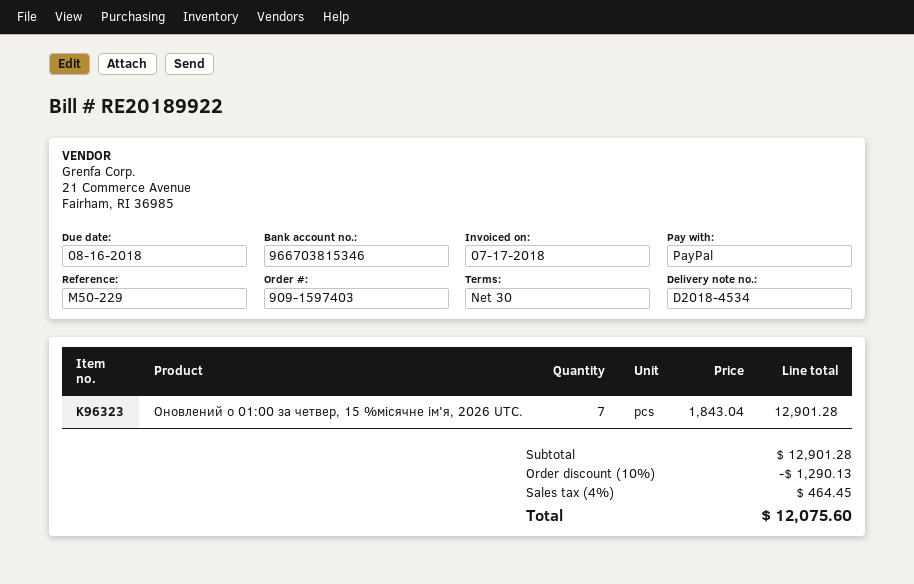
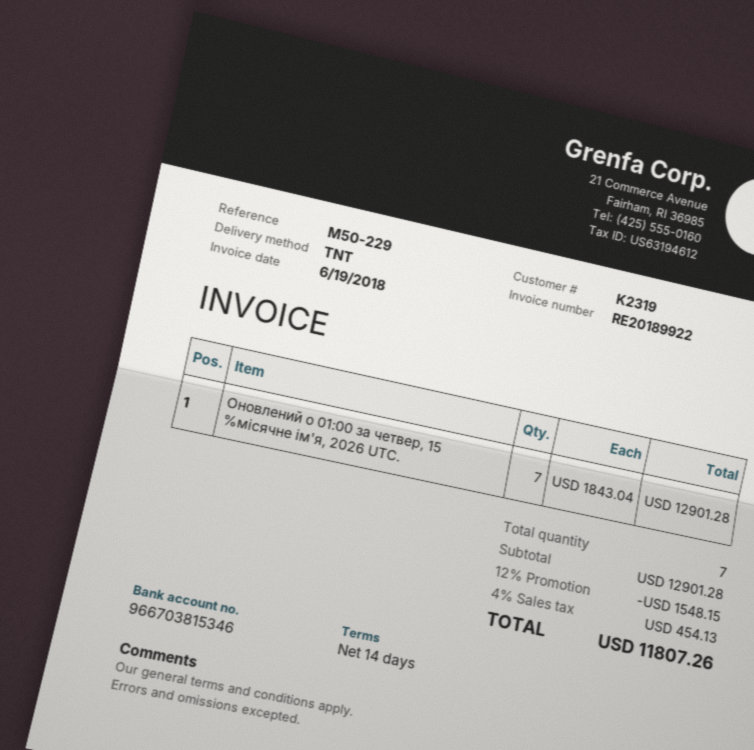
invoice date: 2018-07-17 -> 2018-06-19
payment terms: 30 days -> 14 days
discount: 10% = 1290.13 -> 12% = 1548.15
tax: 4% = 464.45 -> 4% = 454.13
total: 12075.60 -> 11807.26

